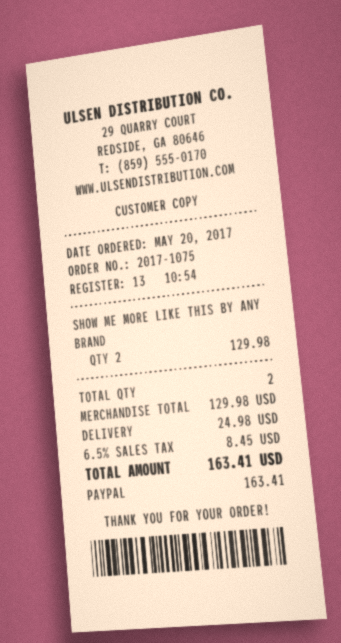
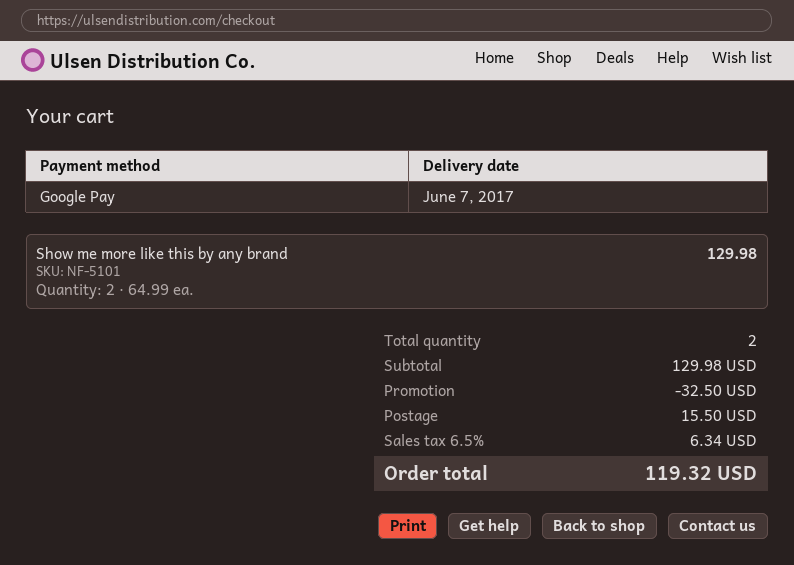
payment method: PayPal -> Google Pay
discount: none -> 32.50
shipping: 24.98 -> 15.50
tax: 6.5% = 8.45 -> 6.5% = 6.34
total: 163.41 -> 119.32

